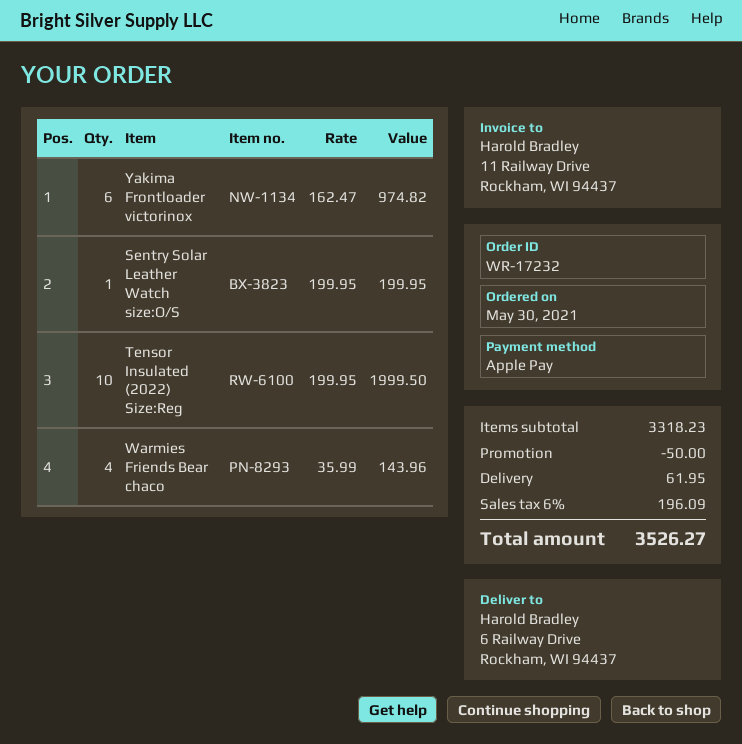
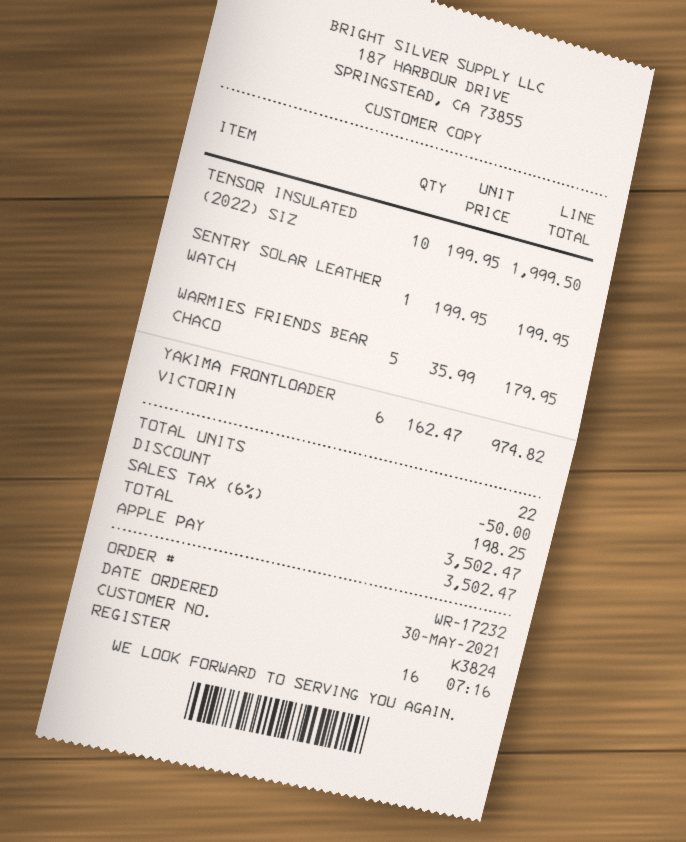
Warmies Friends Bear chaco: 4 x 35.99 = 143.96 -> 5 x 35.99 = 179.95
shipping: 61.95 -> none
tax: 6% = 196.09 -> 6% = 198.25
total: 3526.27 -> 3502.47

